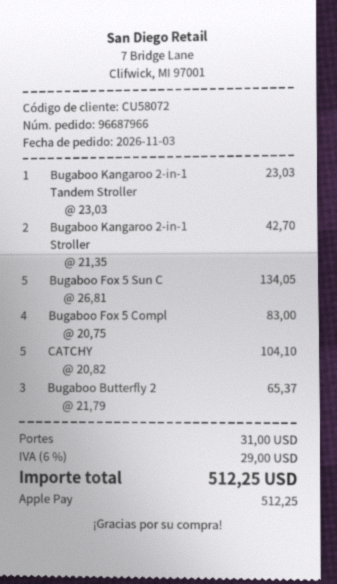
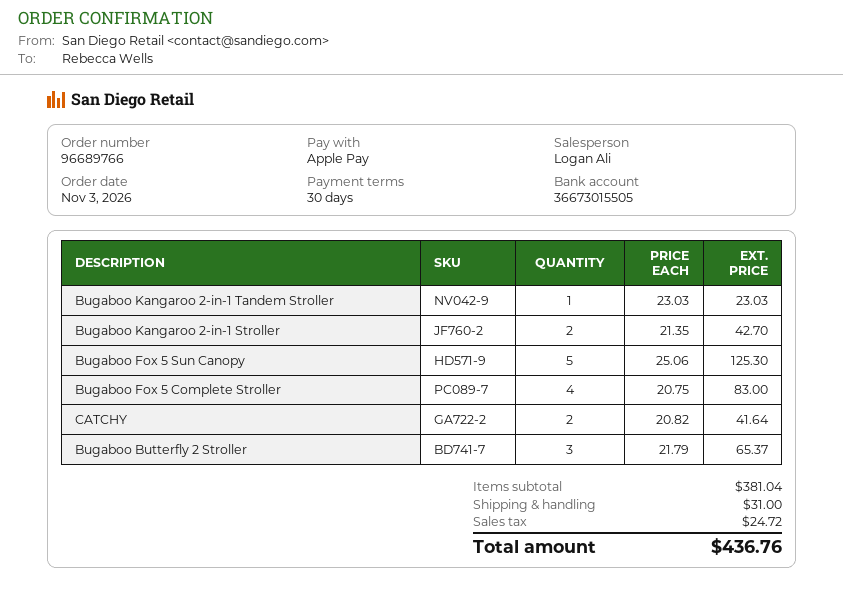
order number: 96687966 -> 96689766
Bugaboo Fox 5 Sun C: 5 x 26.81 = 134.05 -> 5 x 25.06 = 125.30
CATCHY: 5 x 20.82 = 104.10 -> 2 x 20.82 = 41.64
tax: 29.00 -> 24.72
total: 512.25 -> 436.76

